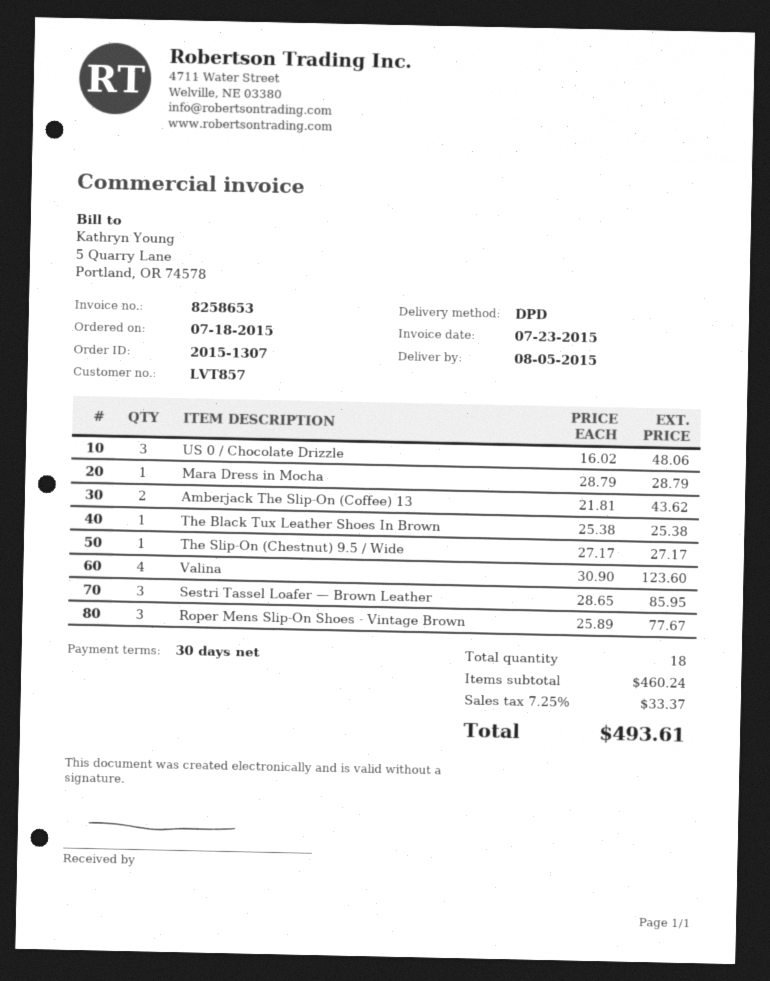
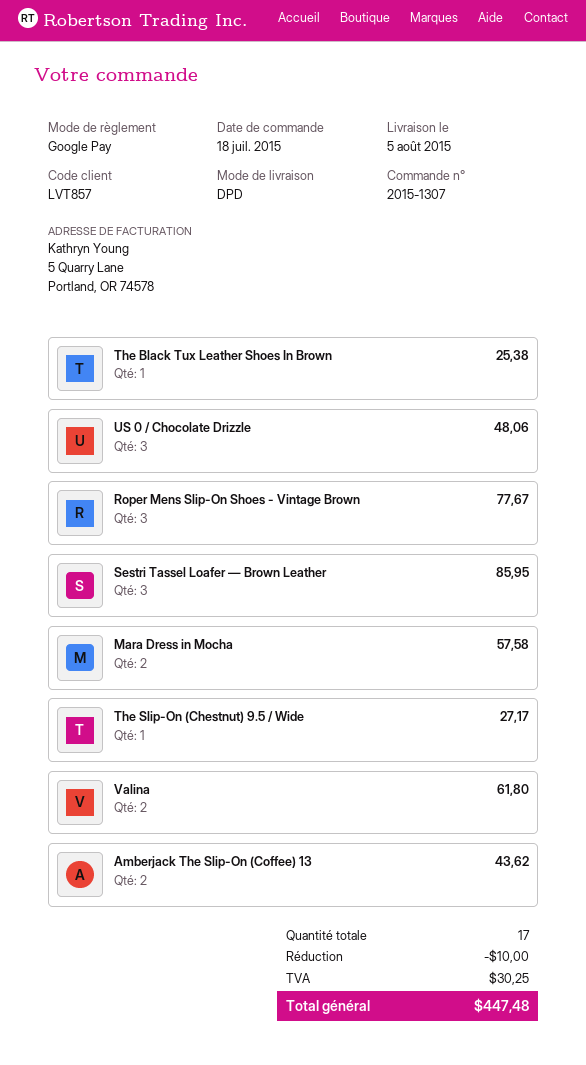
Mara Dress in Mocha: 1 for 28.79 -> 2 for 57.58
Valina: 4 for 123.60 -> 2 for 61.80
total quantity: 18 -> 17
discount: none -> 10.00
tax: 33.37 -> 30.25
total: 493.61 -> 447.48

